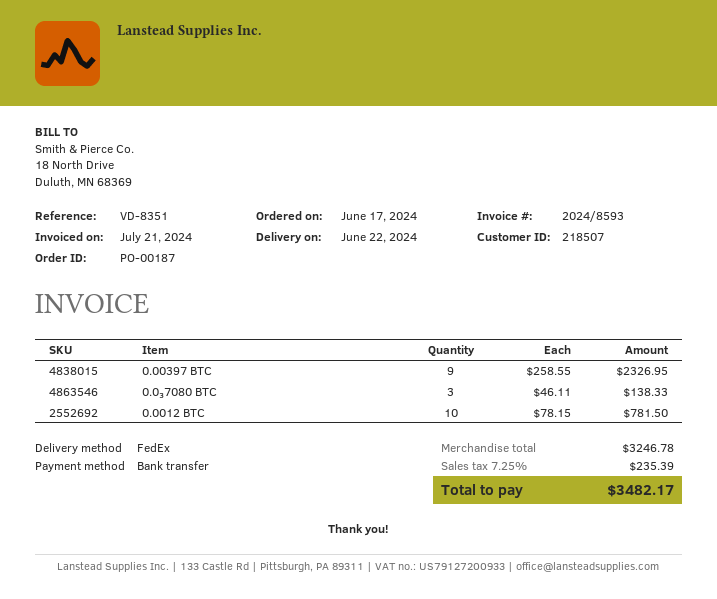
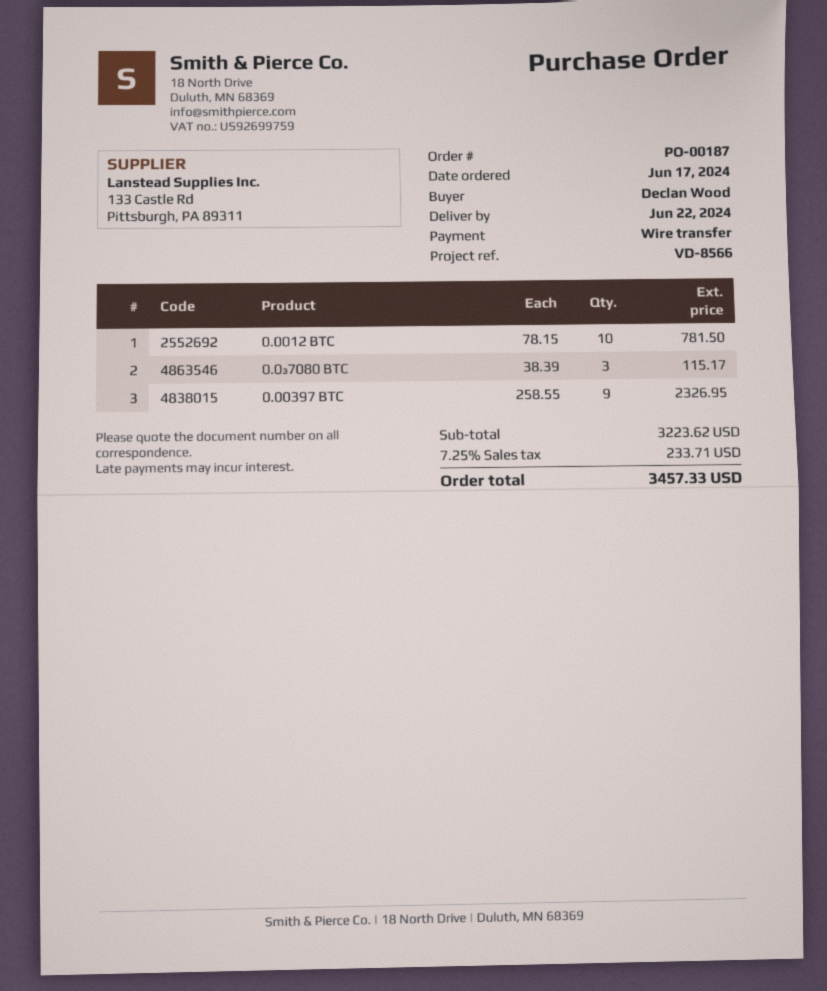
reference: VD-8351 -> VD-8566
0.0₃7080 BTC: 3 x 46.11 = 138.33 -> 3 x 38.39 = 115.17
subtotal: 3246.78 -> 3223.62
tax: 7.25% = 235.39 -> 7.25% = 233.71
total: 3482.17 -> 3457.33

